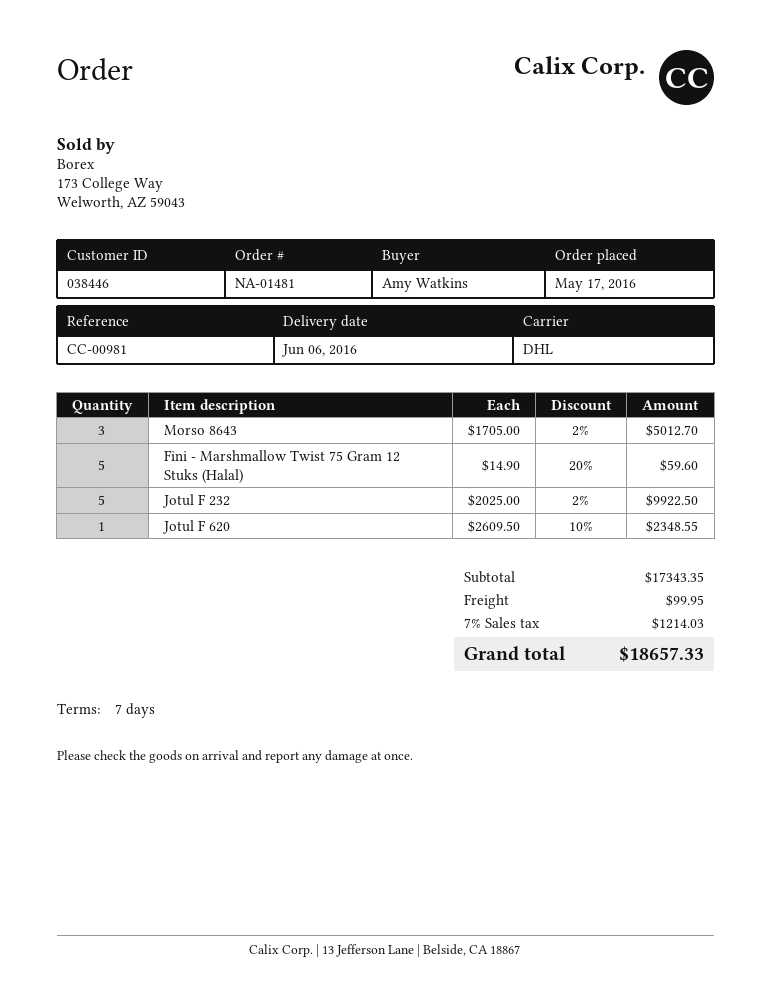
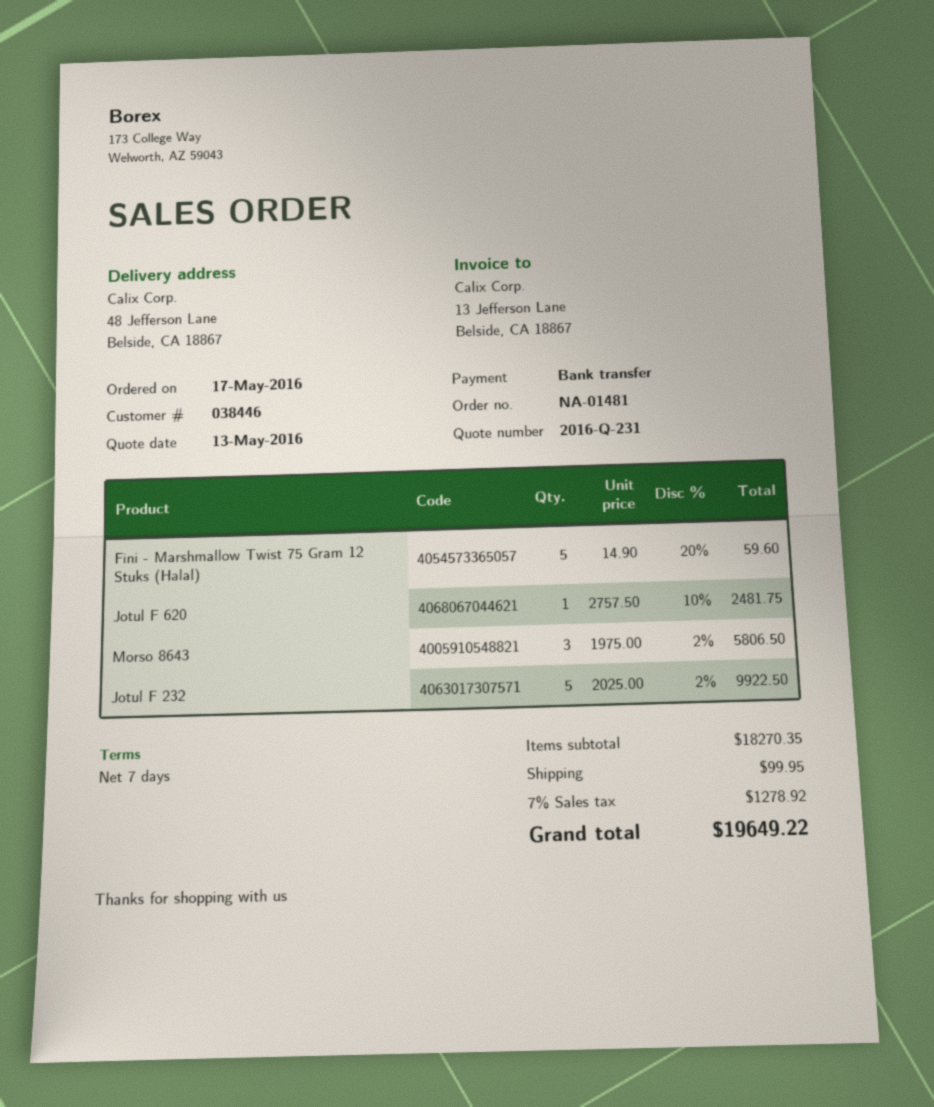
Morso 8643: 3 x 1705.00 - 2% = 5012.70 -> 3 x 1975.00 - 2% = 5806.50
Jotul F 620: 1 x 2609.50 - 10% = 2348.55 -> 1 x 2757.50 - 10% = 2481.75
subtotal: 17343.35 -> 18270.35
tax: 7% = 1214.03 -> 7% = 1278.92
total: 18657.33 -> 19649.22

